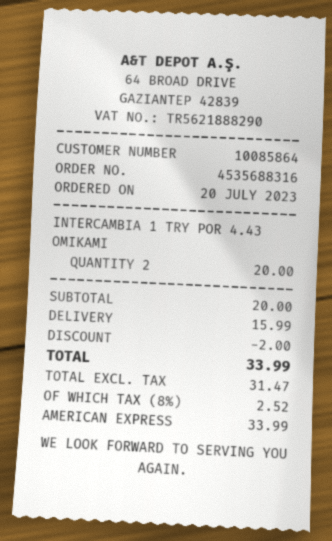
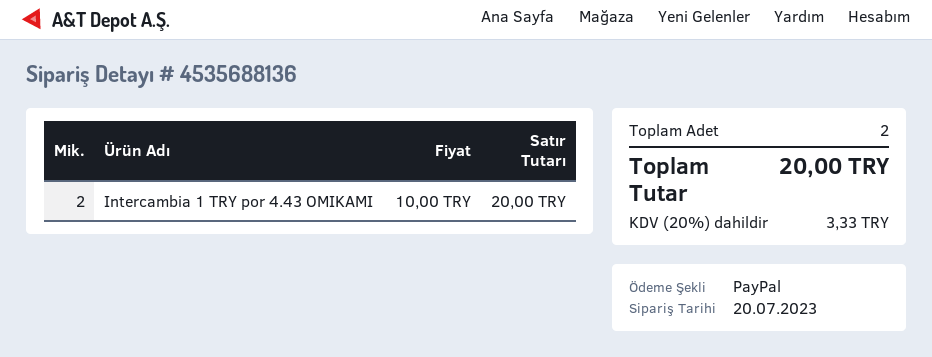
order number: 4535688316 -> 4535688136
payment method: American Express -> PayPal
discount: 2.00 -> none
shipping: 15.99 -> none
tax: 8% = 2.52 -> 20% = 3.33
total: 33.99 -> 20.00

